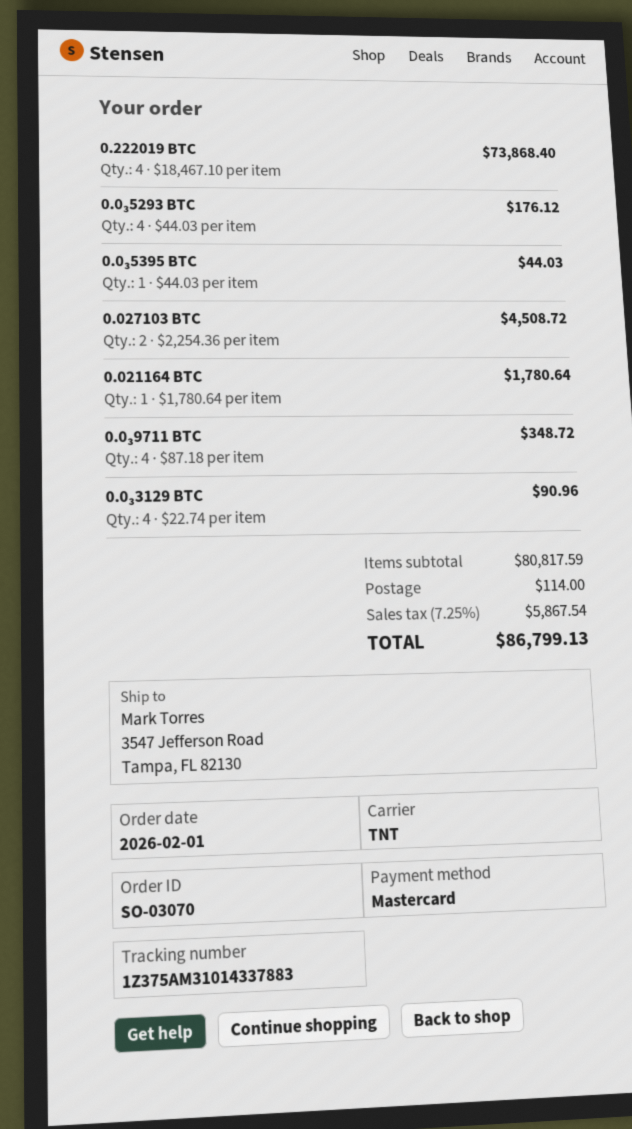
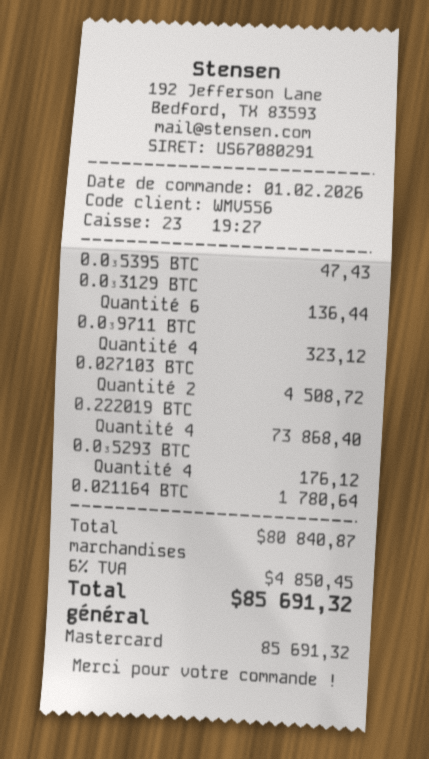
0.0₃5395 BTC: 1 for 44.03 -> 1 for 47.43
0.0₃9711 BTC: 4 for 348.72 -> 4 for 323.12
0.0₃3129 BTC: 4 for 90.96 -> 6 for 136.44
subtotal: 80817.59 -> 80840.87
shipping: 114.00 -> none
tax: 7.25% = 5867.54 -> 6% = 4850.45
total: 86799.13 -> 85691.32

